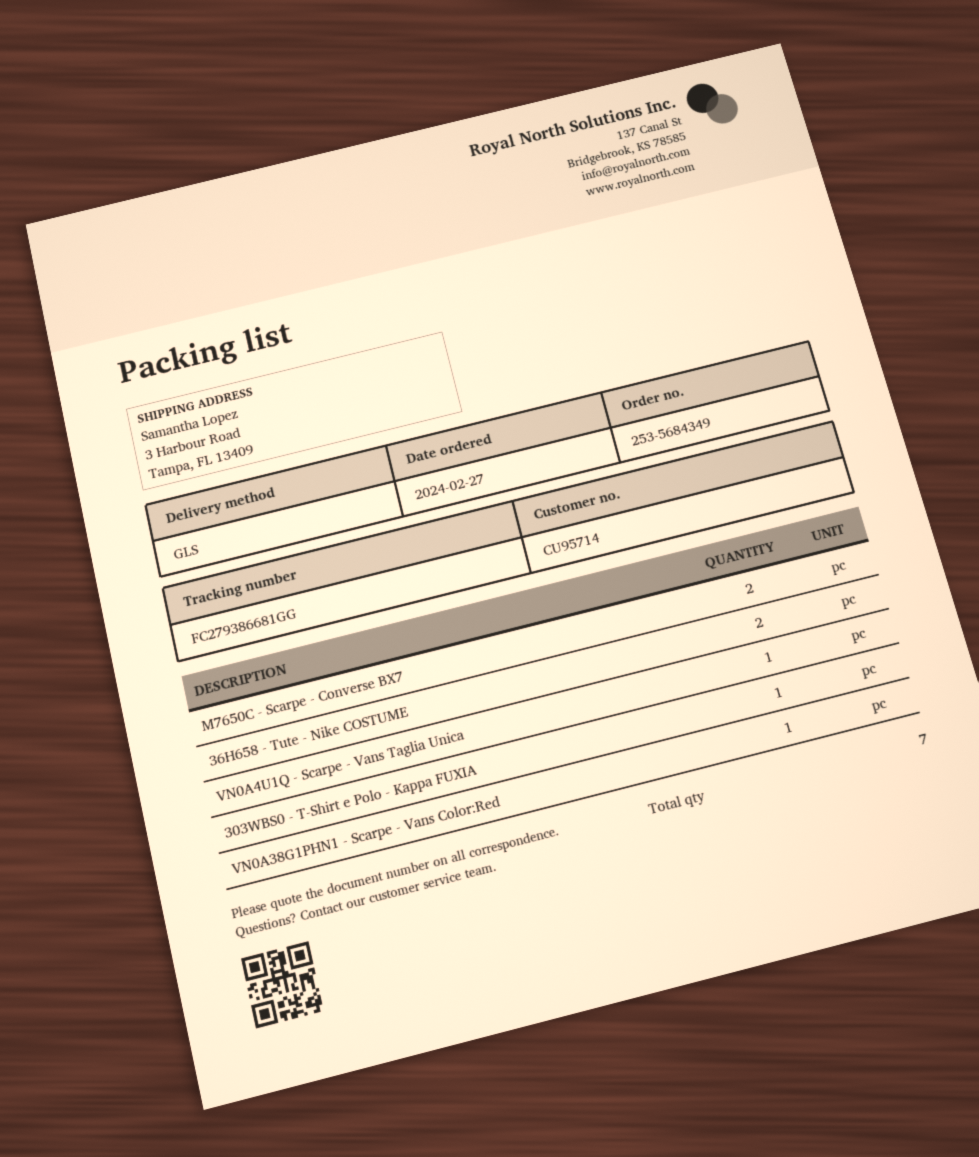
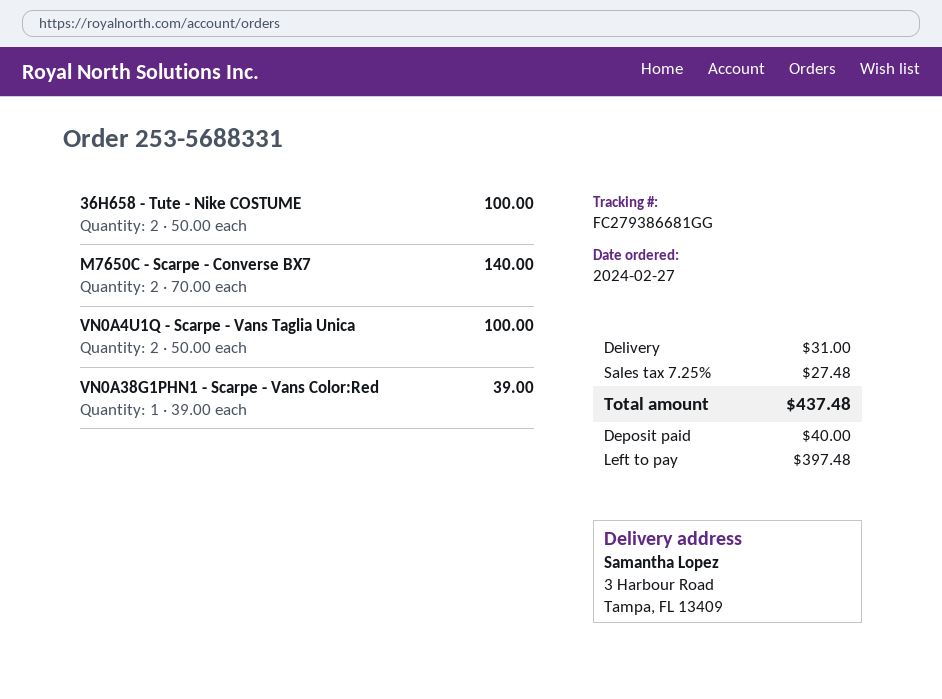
order number: 253-5684349 -> 253-5688331
VN0A4U1Q - Scarpe - Vans Taglia Unica: 1 -> 2
303WBS0 - T-Shirt e Polo - Kappa FUXIA: 1 -> none

